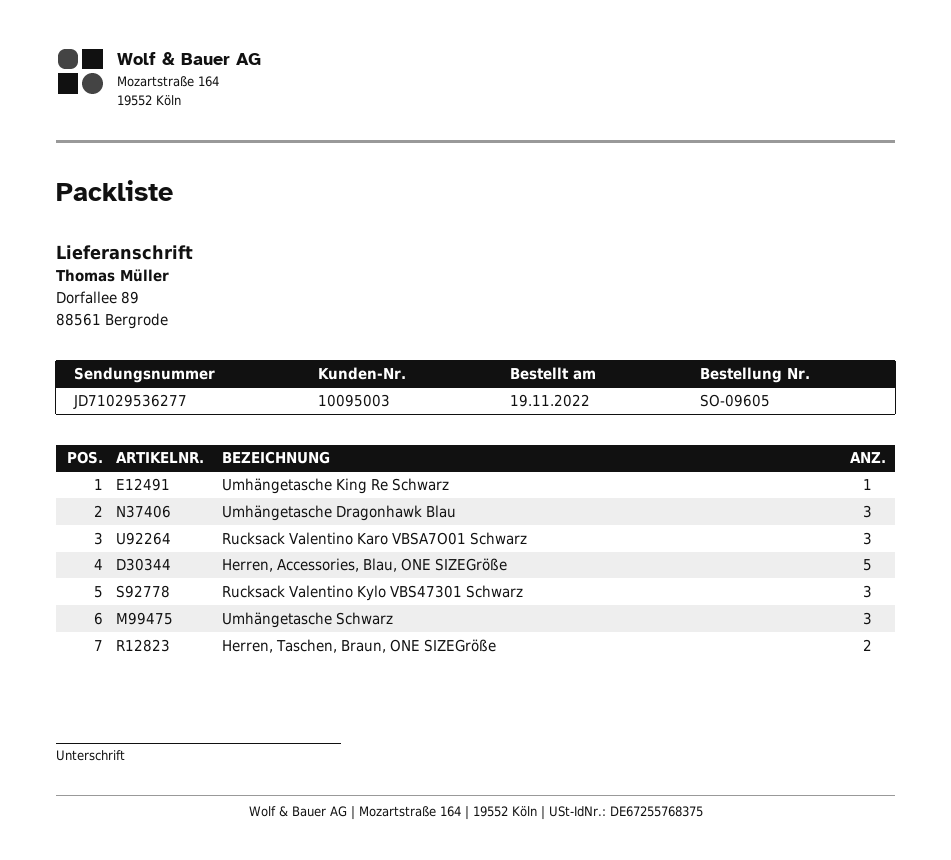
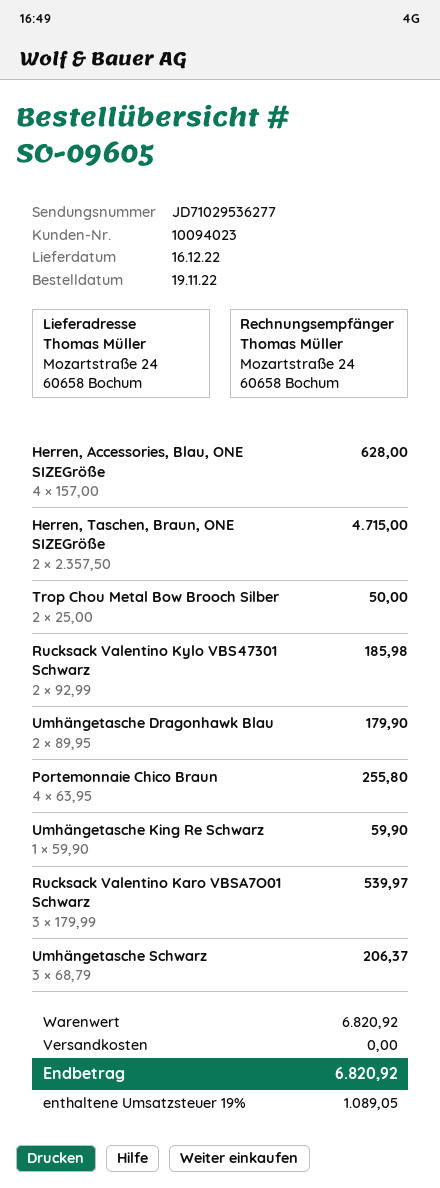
customer number: 10095003 -> 10094023
ship to: Dorfallee 89, 88561 Bergrode -> Mozartstraße 24, 60658 Bochum
Umhängetasche Dragonhawk Blau: 3 -> 2
Herren, Accessories, Blau, ONE SIZEGröße: 5 -> 4
Rucksack Valentino Kylo VBS47301 Schwarz: 3 -> 2
Trop Chou Metal Bow Brooch Silber: none -> 2
Portemonnaie Chico Braun: none -> 4

